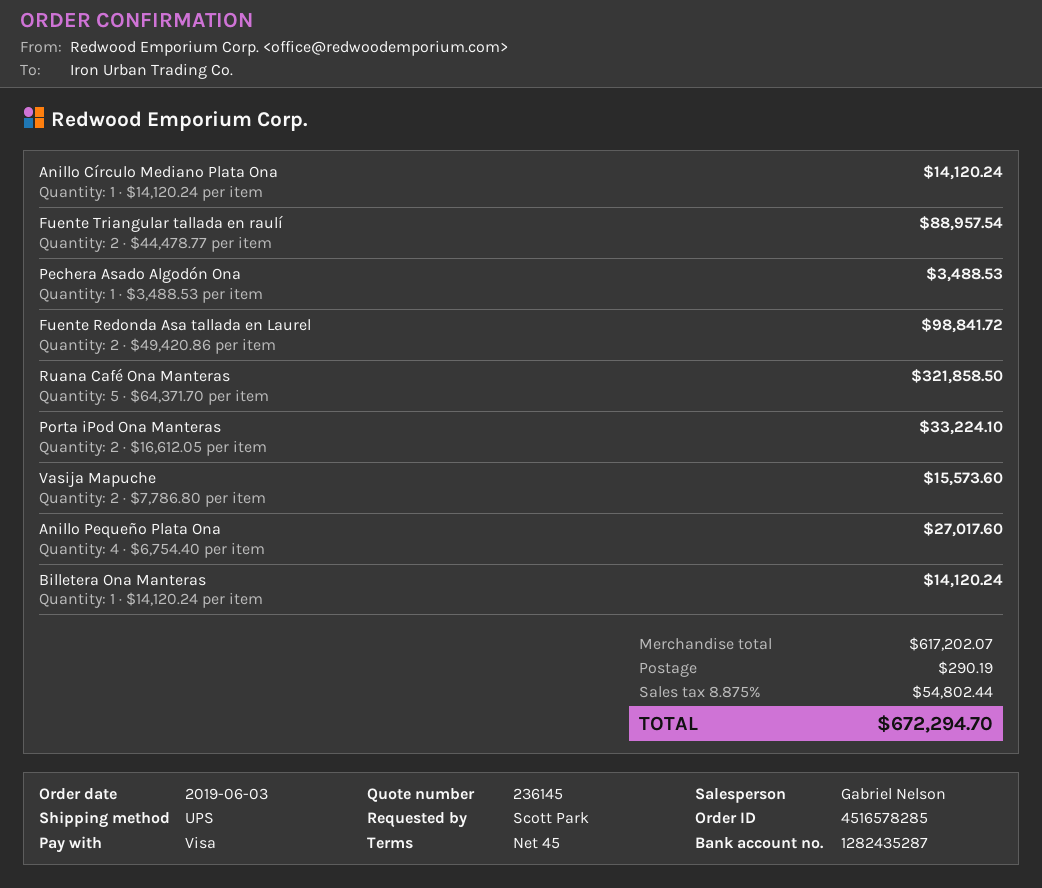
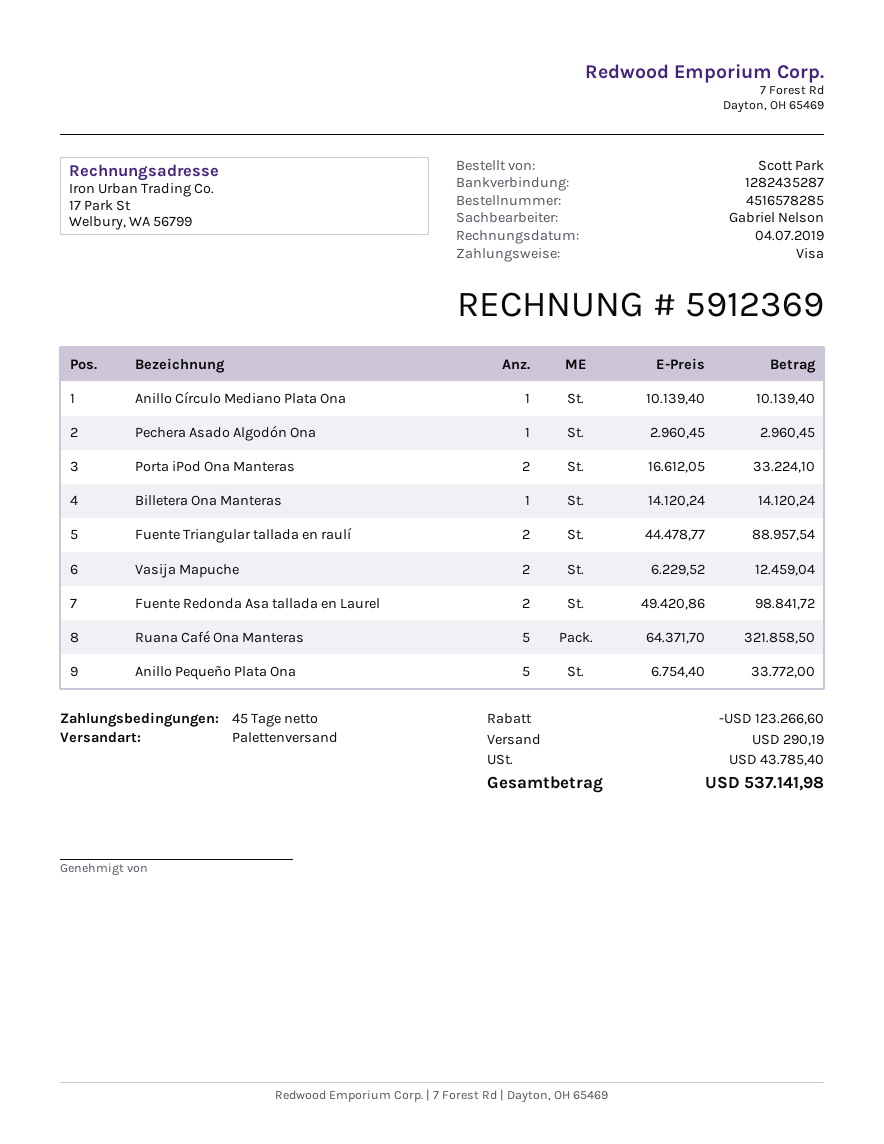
shipping method: UPS -> pallet freight
Anillo Círculo Mediano Plata Ona: 1 x 14120.24 = 14120.24 -> 1 x 10139.40 = 10139.40
Pechera Asado Algodón Ona: 1 x 3488.53 = 3488.53 -> 1 x 2960.45 = 2960.45
Vasija Mapuche: 2 x 7786.80 = 15573.60 -> 2 x 6229.52 = 12459.04
Anillo Pequeño Plata Ona: 4 x 6754.40 = 27017.60 -> 5 x 6754.40 = 33772.00
discount: none -> 123266.60
tax: 54802.44 -> 43785.40
total: 672294.70 -> 537141.98

